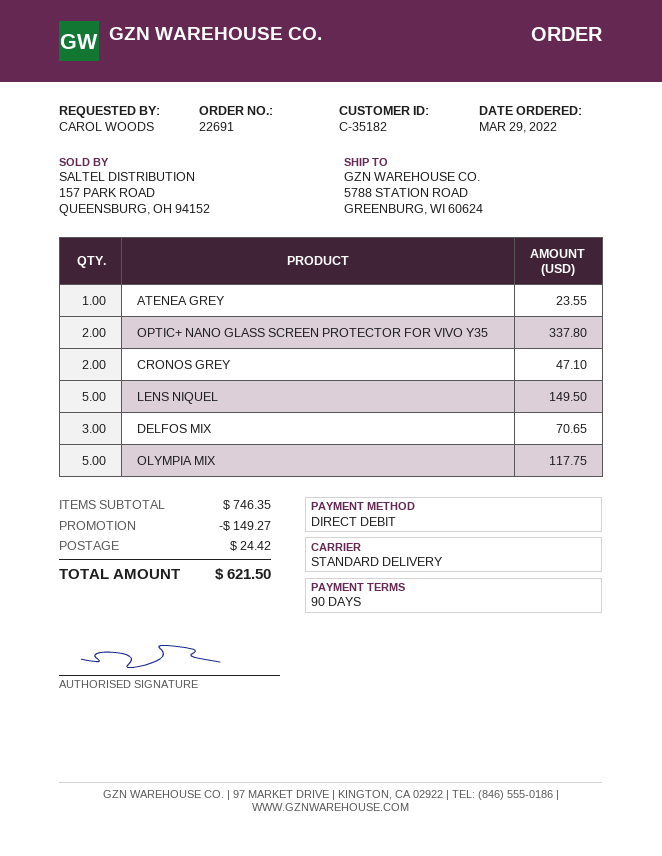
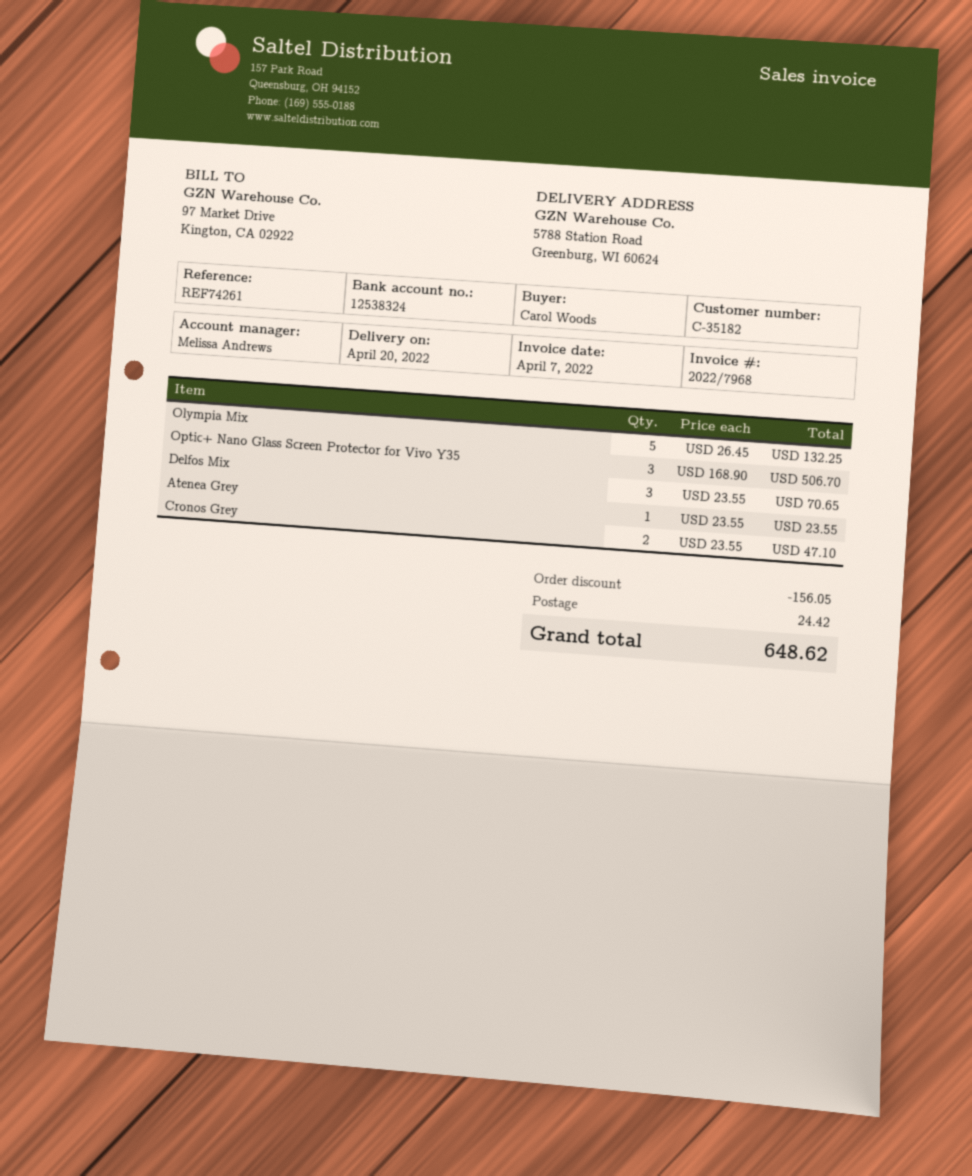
OPTIC+ NANO GLASS SCREEN PROTECTOR FOR VIVO Y35: 2 for 337.80 -> 3 for 506.70
LENS NIQUEL: 5 for 149.50 -> none
OLYMPIA MIX: 5 for 117.75 -> 5 for 132.25
discount: 149.27 -> 156.05
total: 621.50 -> 648.62

